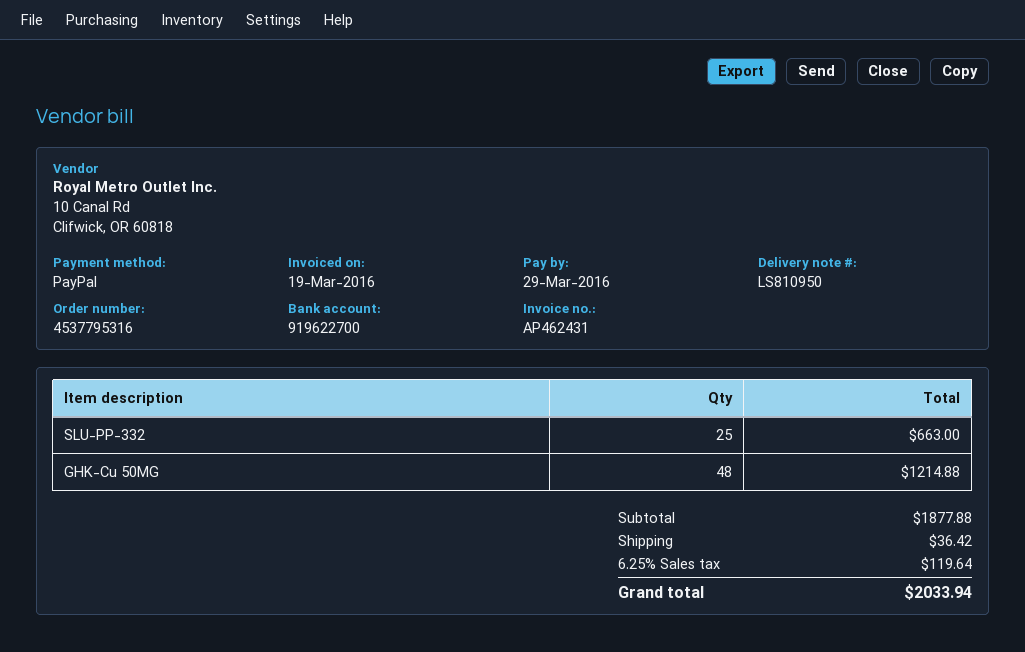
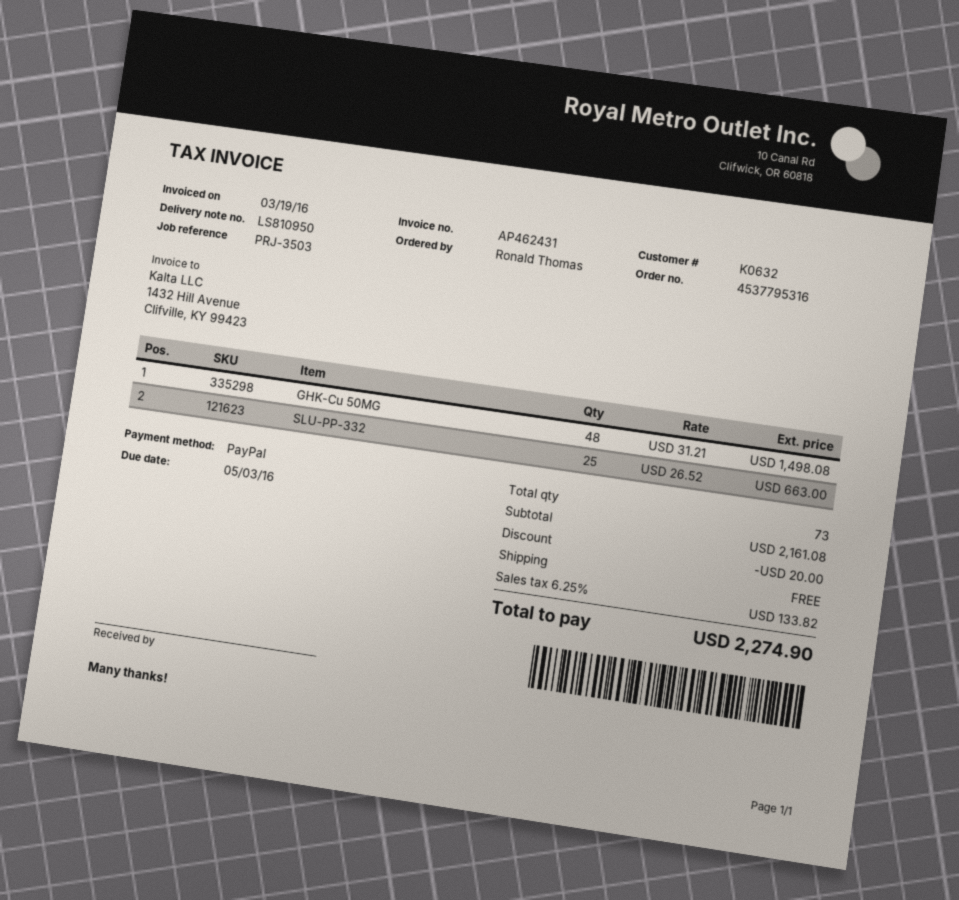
due date: 2016-03-29 -> 2016-05-03
GHK-Cu 50MG: 48 for 1214.88 -> 48 for 1498.08
subtotal: 1877.88 -> 2161.08
discount: none -> 20.00
shipping: 36.42 -> 0.00
tax: 6.25% = 119.64 -> 6.25% = 133.82
total: 2033.94 -> 2274.90

